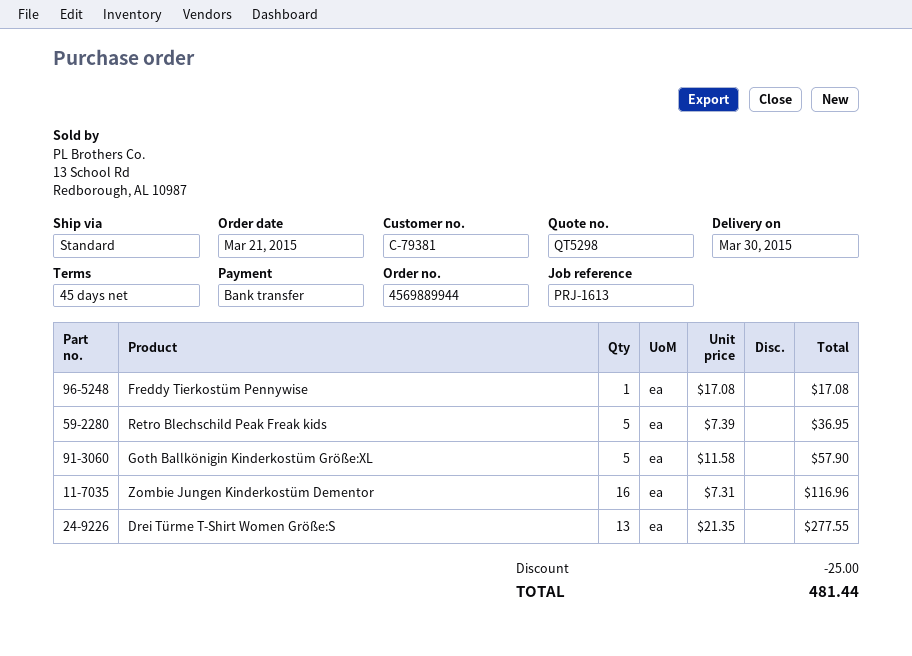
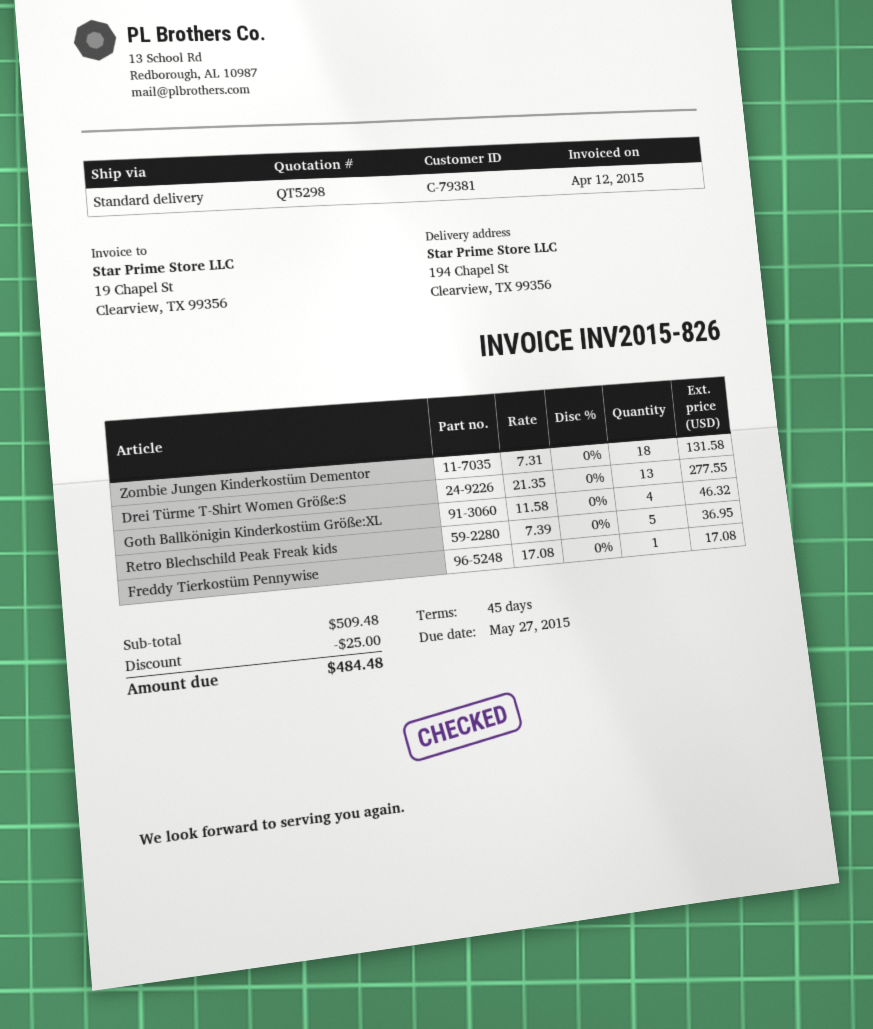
Goth Ballkönigin Kinderkostüm Größe:XL: 5 x 11.58 = 57.90 -> 4 x 11.58 = 46.32
Zombie Jungen Kinderkostüm Dementor: 16 x 7.31 = 116.96 -> 18 x 7.31 = 131.58
total: 481.44 -> 484.48

